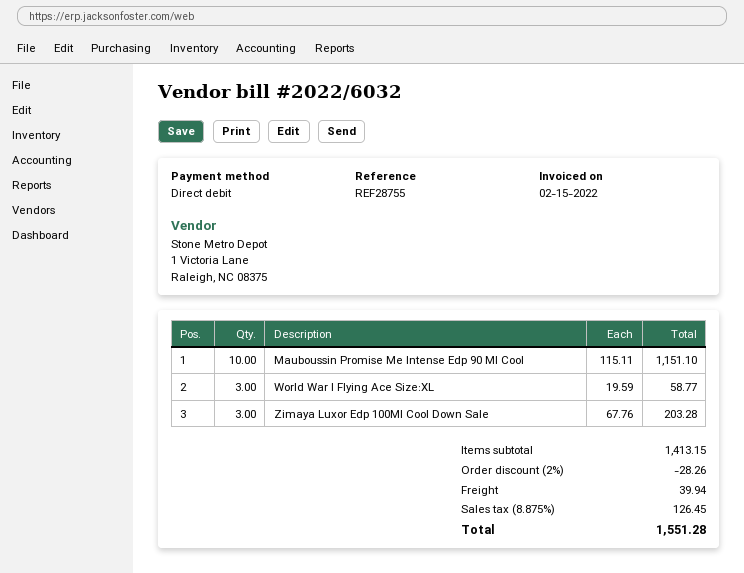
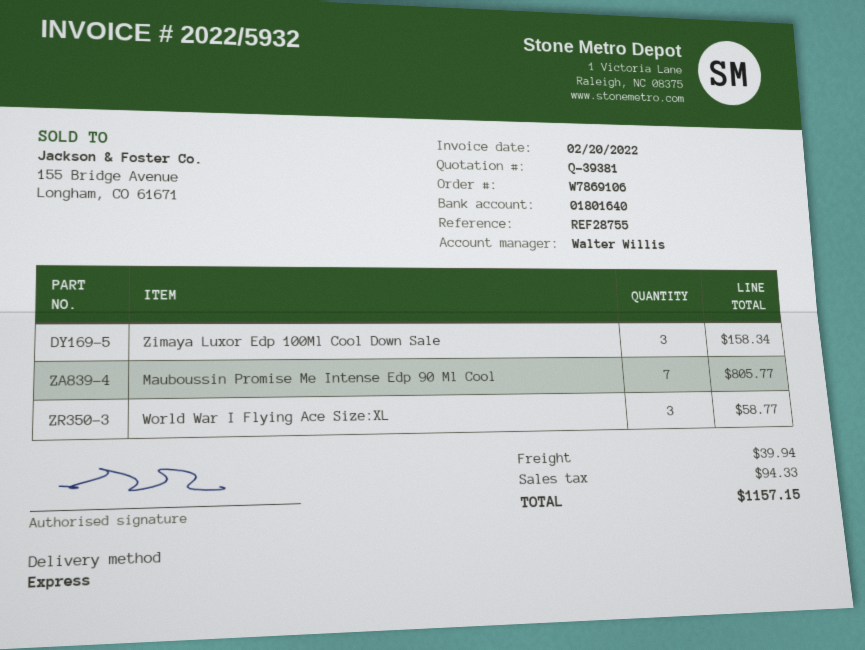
invoice number: 2022/6032 -> 2022/5932
invoice date: 2022-02-15 -> 2022-02-20
Mauboussin Promise Me Intense Edp 90 Ml Cool: 10 for 1151.10 -> 7 for 805.77
Zimaya Luxor Edp 100Ml Cool Down Sale: 3 for 203.28 -> 3 for 158.34
discount: 2% = 28.26 -> none
tax: 126.45 -> 94.33
total: 1551.28 -> 1157.15

